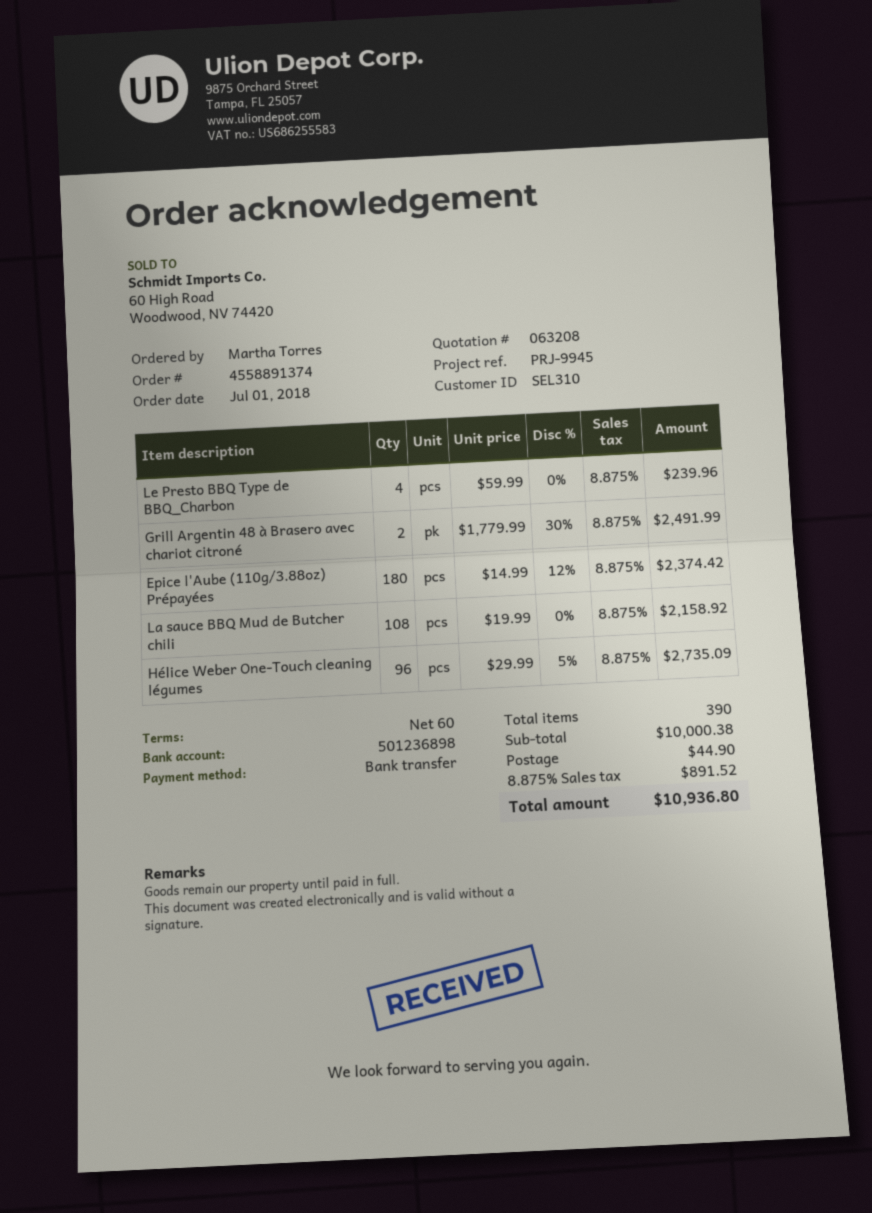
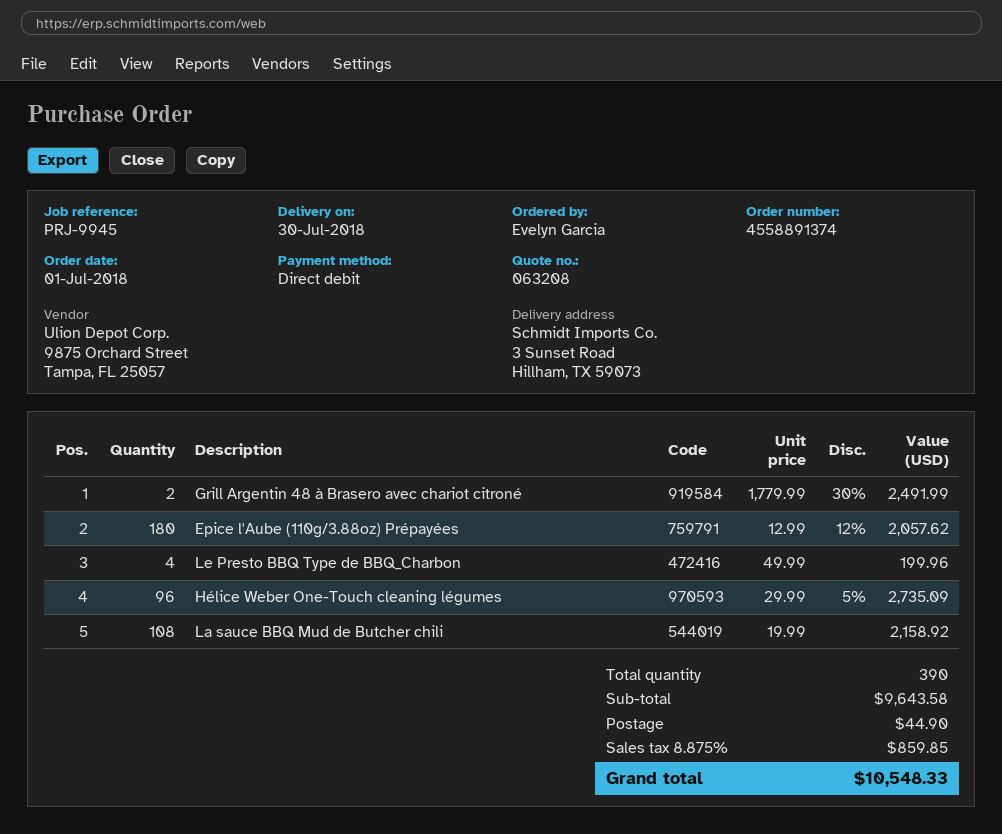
ordered by: Martha Torres -> Evelyn Garcia
payment method: bank transfer -> direct debit
Le Presto BBQ Type de BBQ_Charbon: 4 x 59.99 = 239.96 -> 4 x 49.99 = 199.96
Epice l'Aube (110g/3.88oz) Prépayées: 180 x 14.99 - 12% = 2374.42 -> 180 x 12.99 - 12% = 2057.62
subtotal: 10000.38 -> 9643.58
tax: 8.875% = 891.52 -> 8.875% = 859.85
total: 10936.80 -> 10548.33

